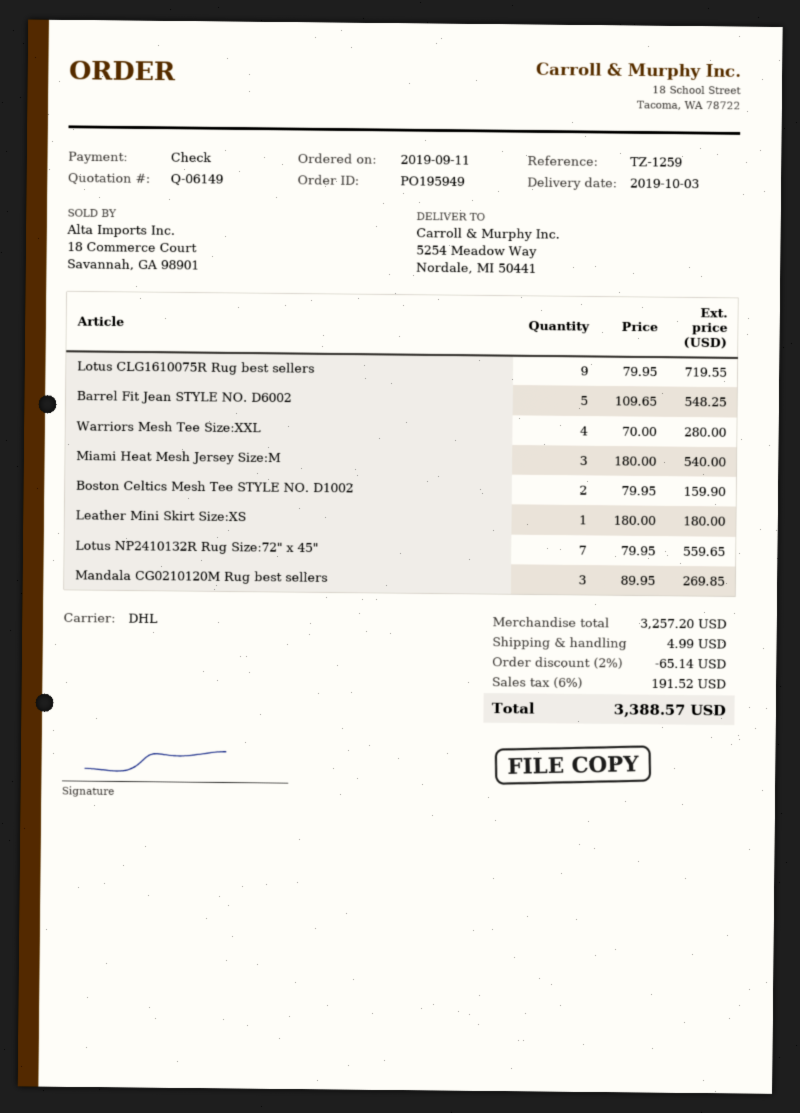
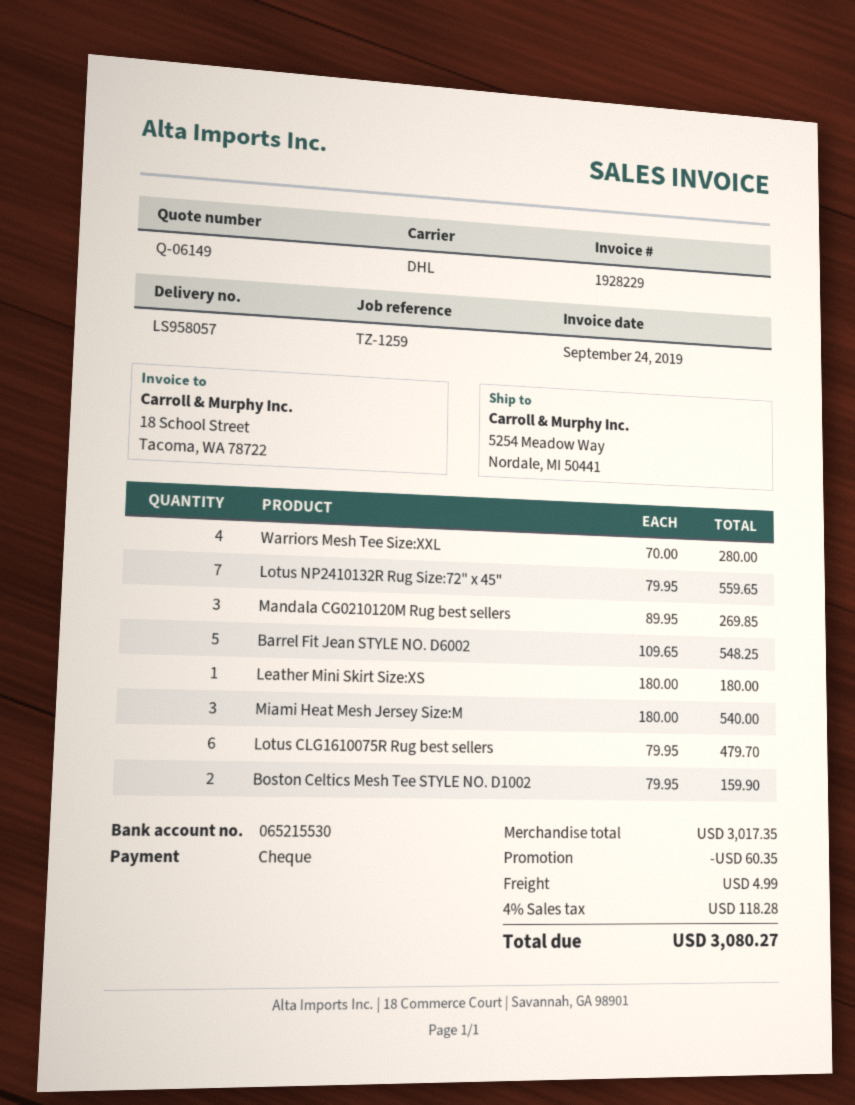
Lotus CLG1610075R Rug best sellers: 9 x 79.95 = 719.55 -> 6 x 79.95 = 479.70
subtotal: 3257.20 -> 3017.35
discount: 65.14 -> 60.35
tax: 6% = 191.52 -> 4% = 118.28
total: 3388.57 -> 3080.27

